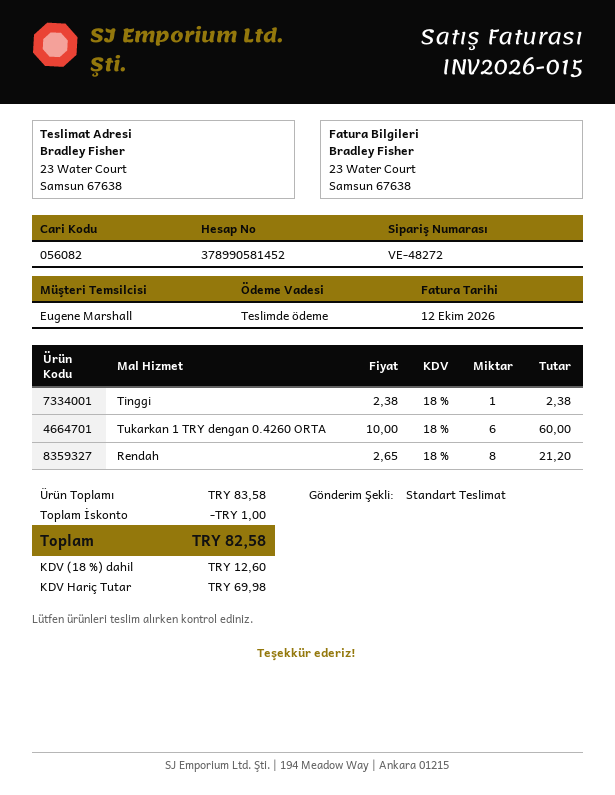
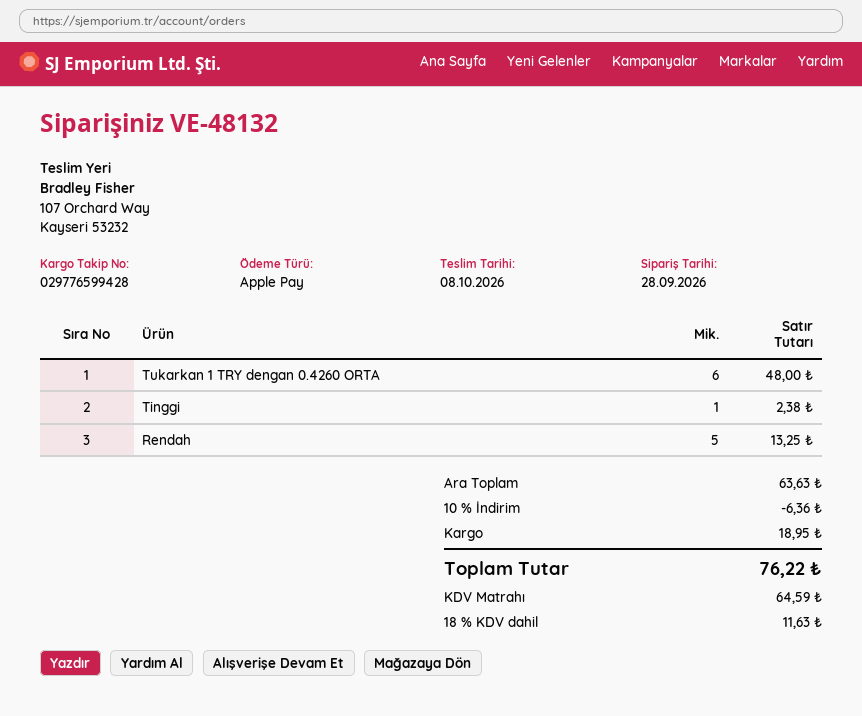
order number: VE-48272 -> VE-48132
ship to: 23 Water Court, Samsun 67638 -> 107 Orchard Way, Kayseri 53232
Tukarkan 1 TRY dengan 0.4260 ORTA: 6 for 60.00 -> 6 for 48.00
Rendah: 8 for 21.20 -> 5 for 13.25
subtotal: 83.58 -> 63.63
discount: 1.00 -> 6.36
shipping: none -> 18.95
net: 69.98 -> 64.59
tax: 18% = 12.60 -> 18% = 11.63
total: 82.58 -> 76.22

